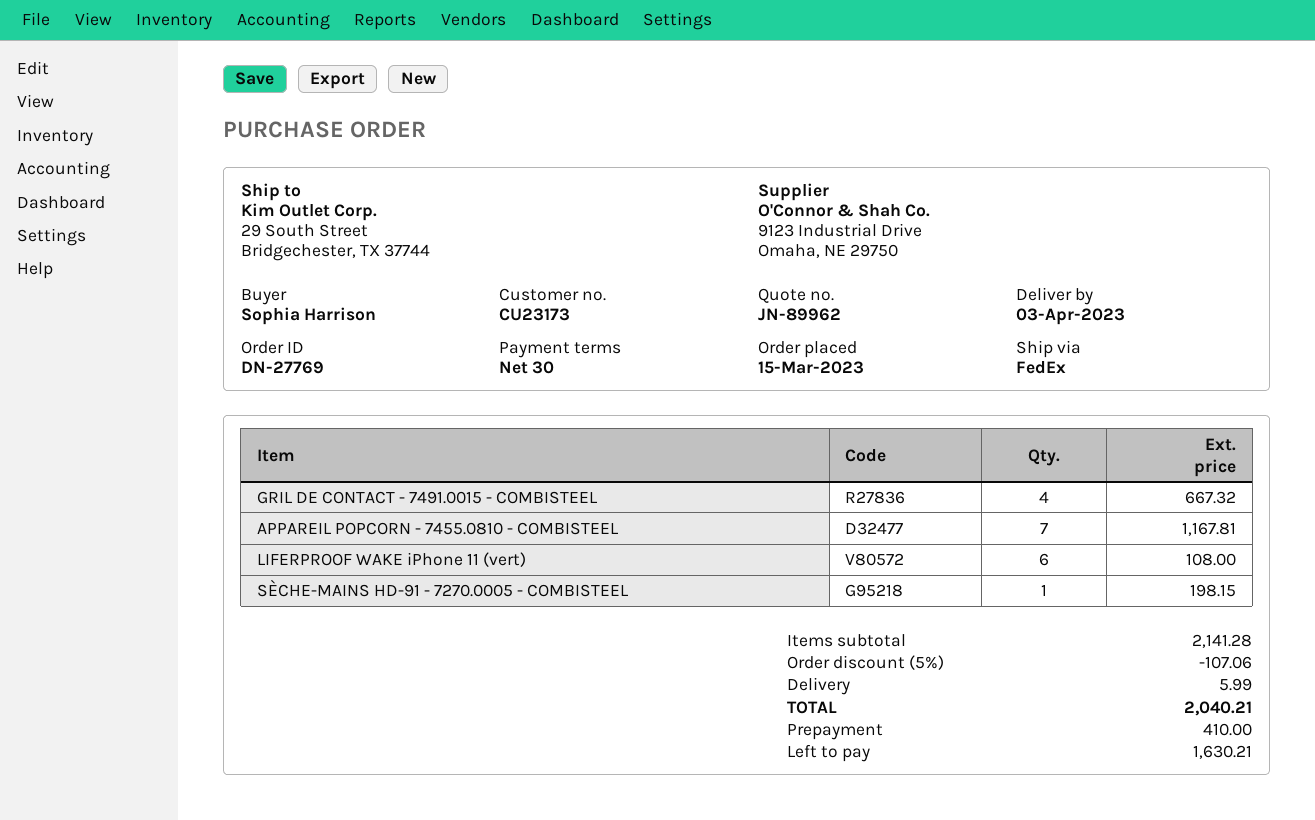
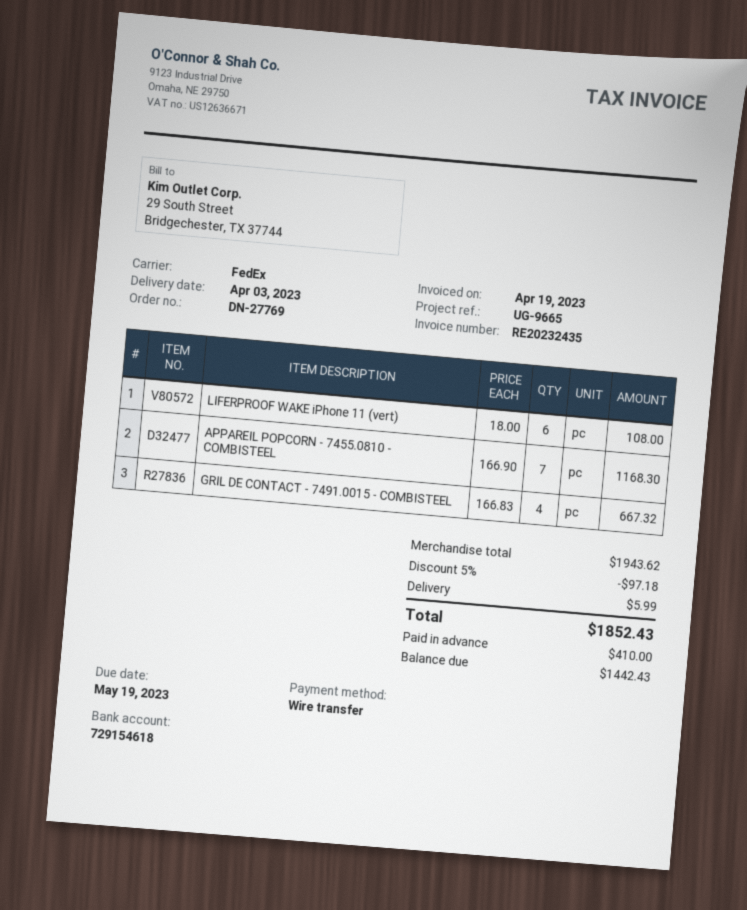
APPAREIL POPCORN - 7455.0810 - COMBISTEEL: 7 for 1167.81 -> 7 for 1168.30
SÈCHE-MAINS HD-91 - 7270.0005 - COMBISTEEL: 1 for 198.15 -> none
subtotal: 2141.28 -> 1943.62
discount: 5% = 107.06 -> 5% = 97.18
total: 2040.21 -> 1852.43
balance: 1630.21 -> 1442.43

